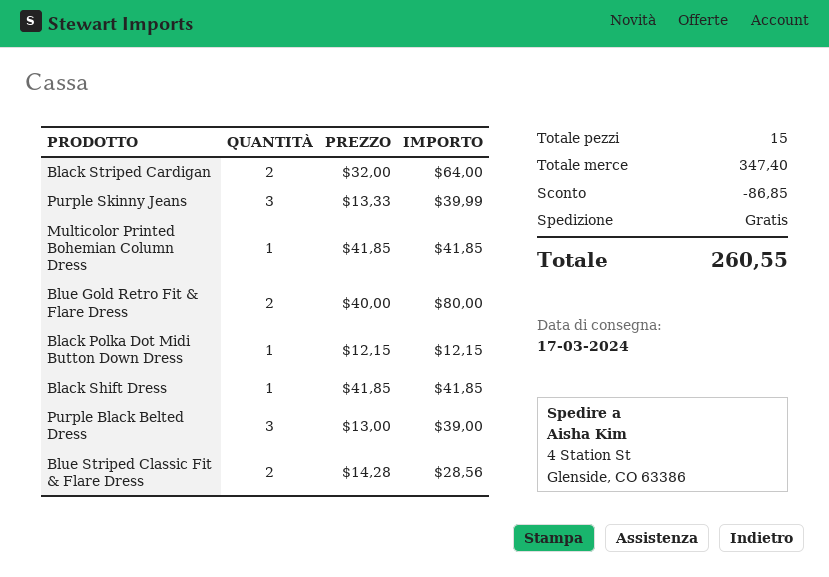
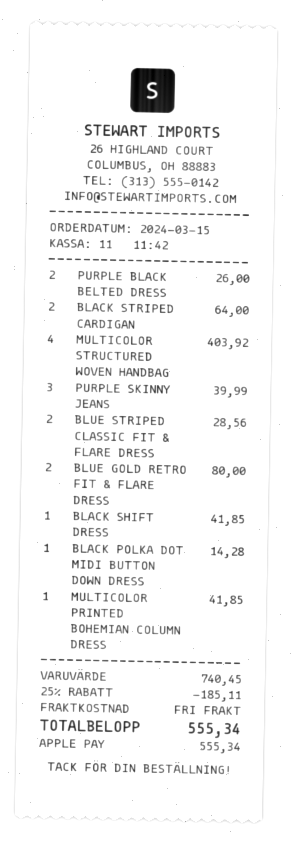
Black Polka Dot Midi Button Down Dress: 1 for 12.15 -> 1 for 14.28
Purple Black Belted Dress: 3 for 39.00 -> 2 for 26.00
MULTICOLOR STRUCTURED WOVEN HANDBAG: none -> 4 for 403.92
subtotal: 347.40 -> 740.45
discount: 86.85 -> 185.11
total: 260.55 -> 555.34

